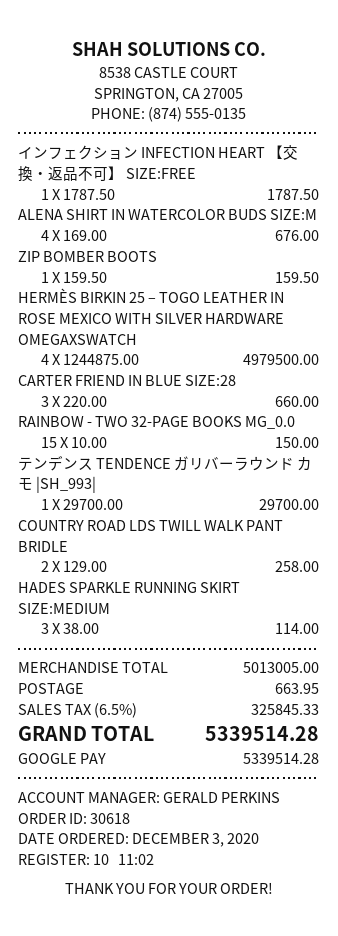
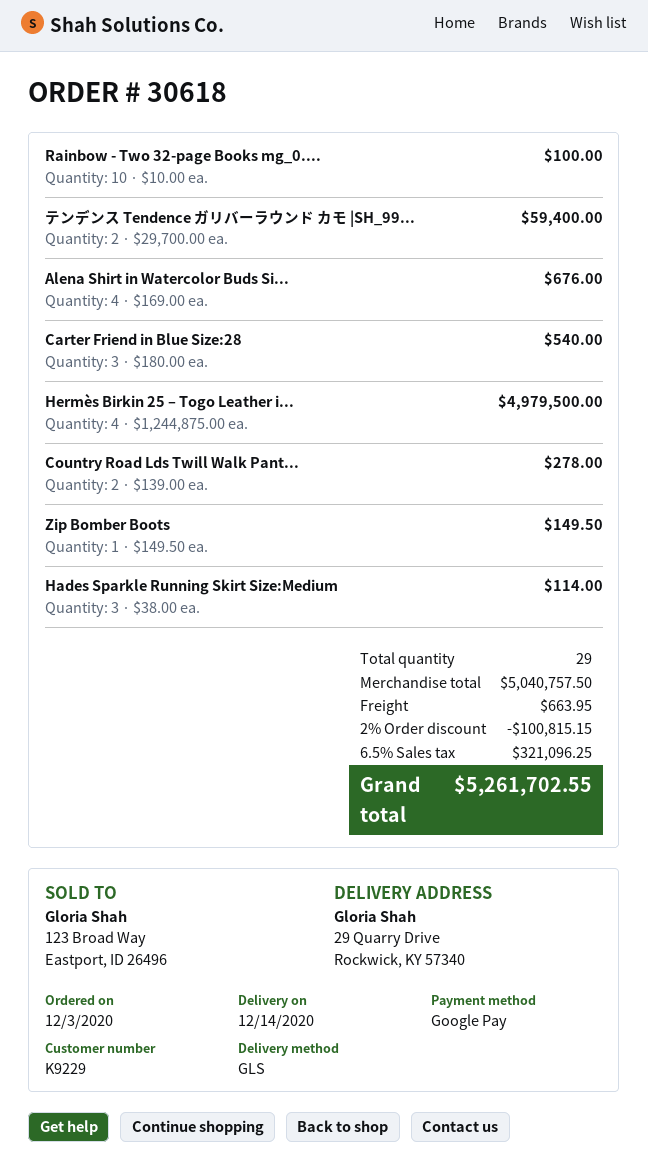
インフェクション INFECTION HEART 【交換・返品不可】 SIZE:FREE: 1 x 1787.50 = 1787.50 -> none
ZIP BOMBER BOOTS: 1 x 159.50 = 159.50 -> 1 x 149.50 = 149.50
CARTER FRIEND IN BLUE SIZE:28: 3 x 220.00 = 660.00 -> 3 x 180.00 = 540.00
RAINBOW - TWO 32-PAGE BOOKS MG_0.0: 15 x 10.00 = 150.00 -> 10 x 10.00 = 100.00
テンデンス TENDENCE ガリバーラウンド カモ |SH_993|: 1 x 29700.00 = 29700.00 -> 2 x 29700.00 = 59400.00
COUNTRY ROAD LDS TWILL WALK PANT BRIDLE: 2 x 129.00 = 258.00 -> 2 x 139.00 = 278.00
subtotal: 5013005.00 -> 5040757.50
discount: none -> 2% = 100815.15
tax: 6.5% = 325845.33 -> 6.5% = 321096.25
total: 5339514.28 -> 5261702.55

